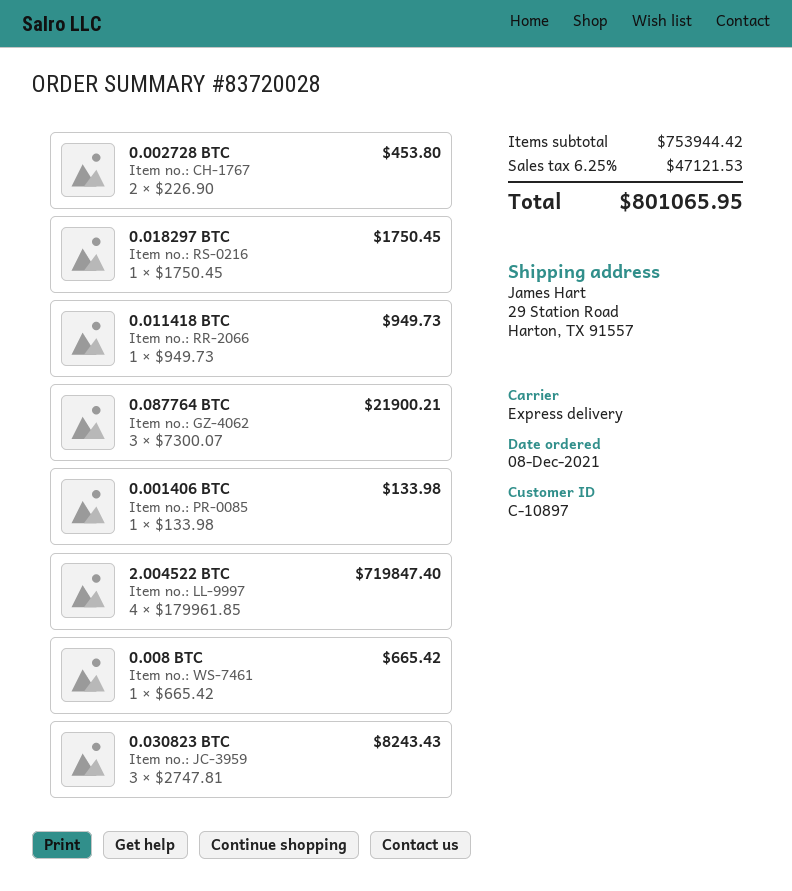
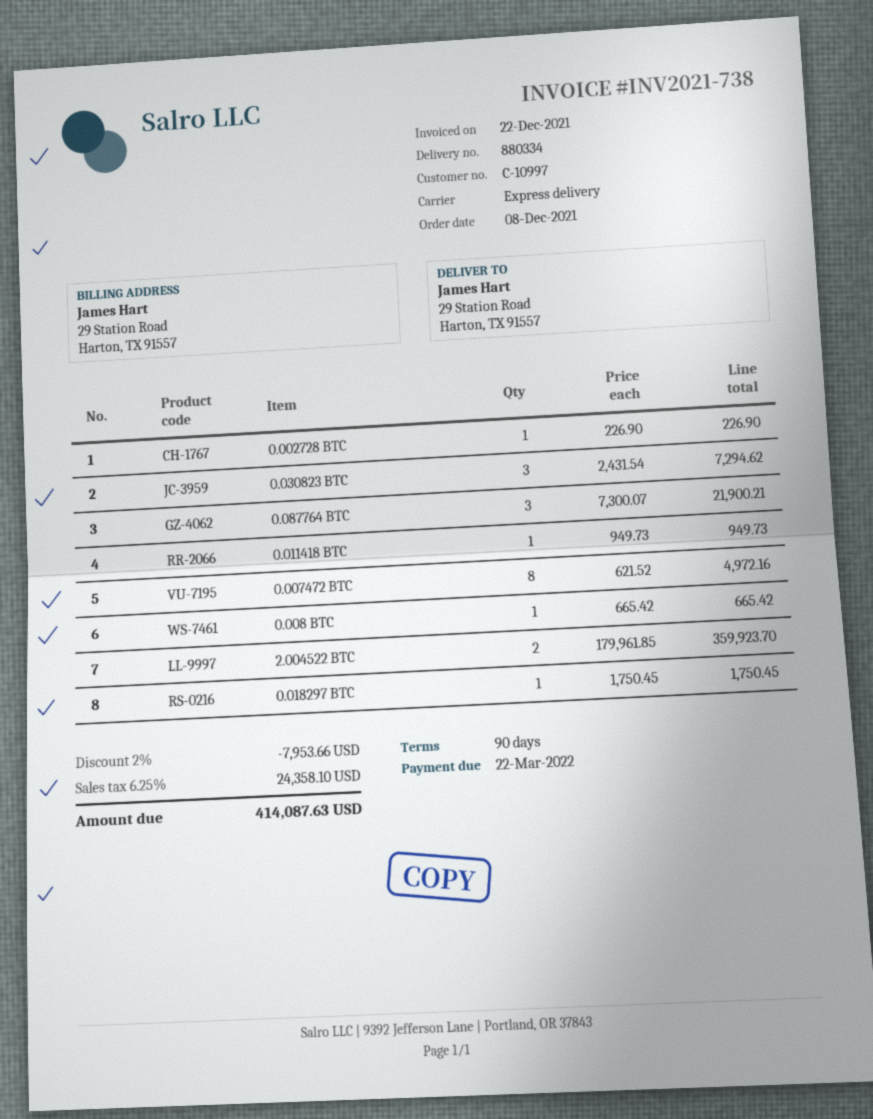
customer number: C-10897 -> C-10997
0.002728 BTC: 2 x 226.90 = 453.80 -> 1 x 226.90 = 226.90
0.001406 BTC: 1 x 133.98 = 133.98 -> none
2.004522 BTC: 4 x 179961.85 = 719847.40 -> 2 x 179961.85 = 359923.70
0.030823 BTC: 3 x 2747.81 = 8243.43 -> 3 x 2431.54 = 7294.62
0.007472 BTC: none -> 8 x 621.52 = 4972.16
discount: none -> 2% = 7953.66
tax: 6.25% = 47121.53 -> 6.25% = 24358.10
total: 801065.95 -> 414087.63

